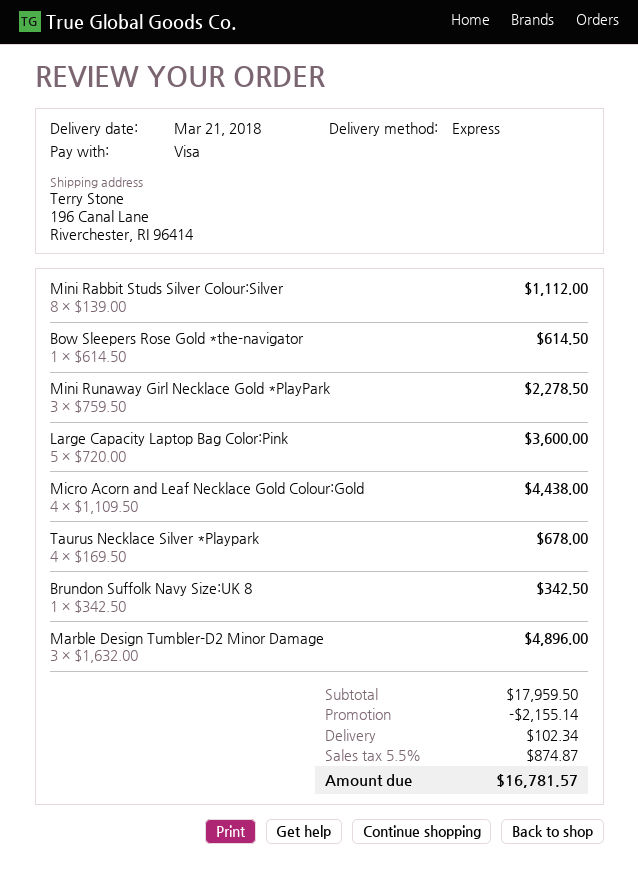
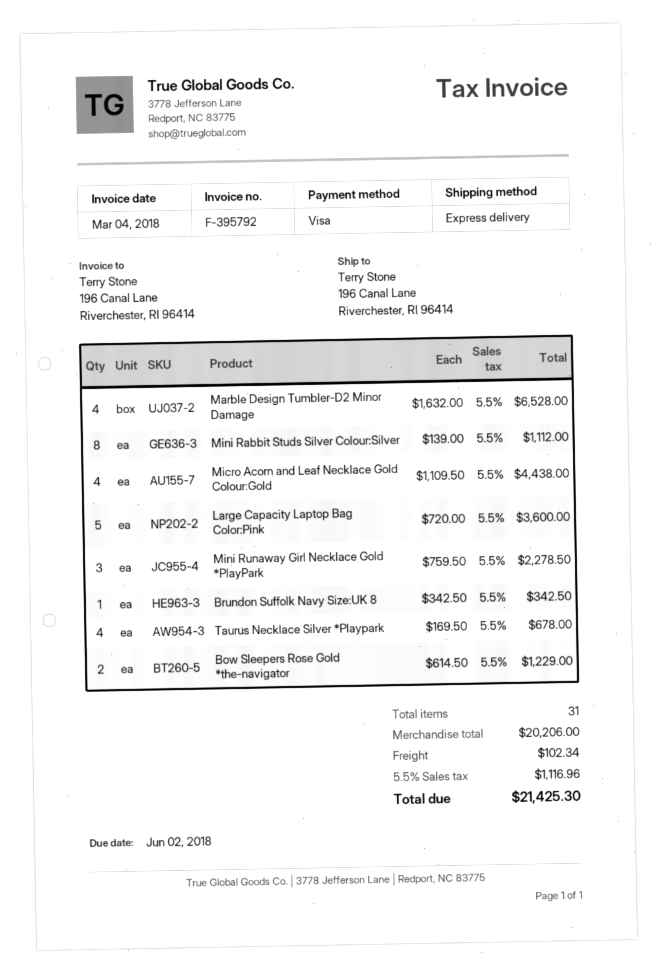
Bow Sleepers Rose Gold *the-navigator: 1 x 614.50 = 614.50 -> 2 x 614.50 = 1229.00
Marble Design Tumbler-D2 Minor Damage: 3 x 1632.00 = 4896.00 -> 4 x 1632.00 = 6528.00
subtotal: 17959.50 -> 20206.00
discount: 2155.14 -> none
tax: 5.5% = 874.87 -> 5.5% = 1116.96
total: 16781.57 -> 21425.30

